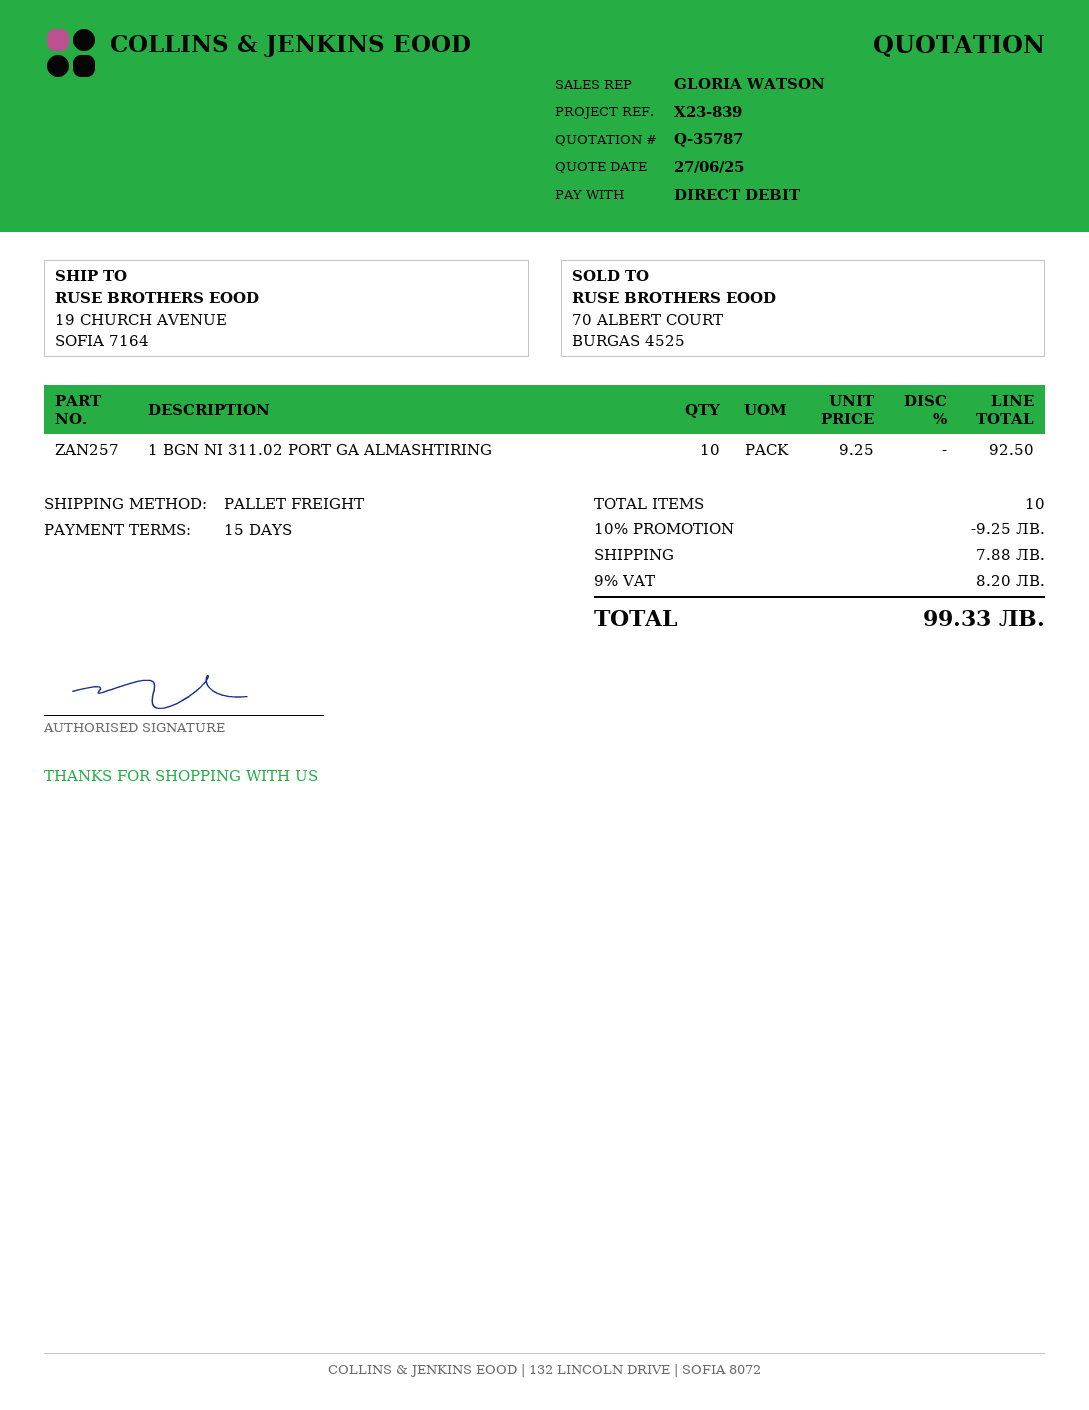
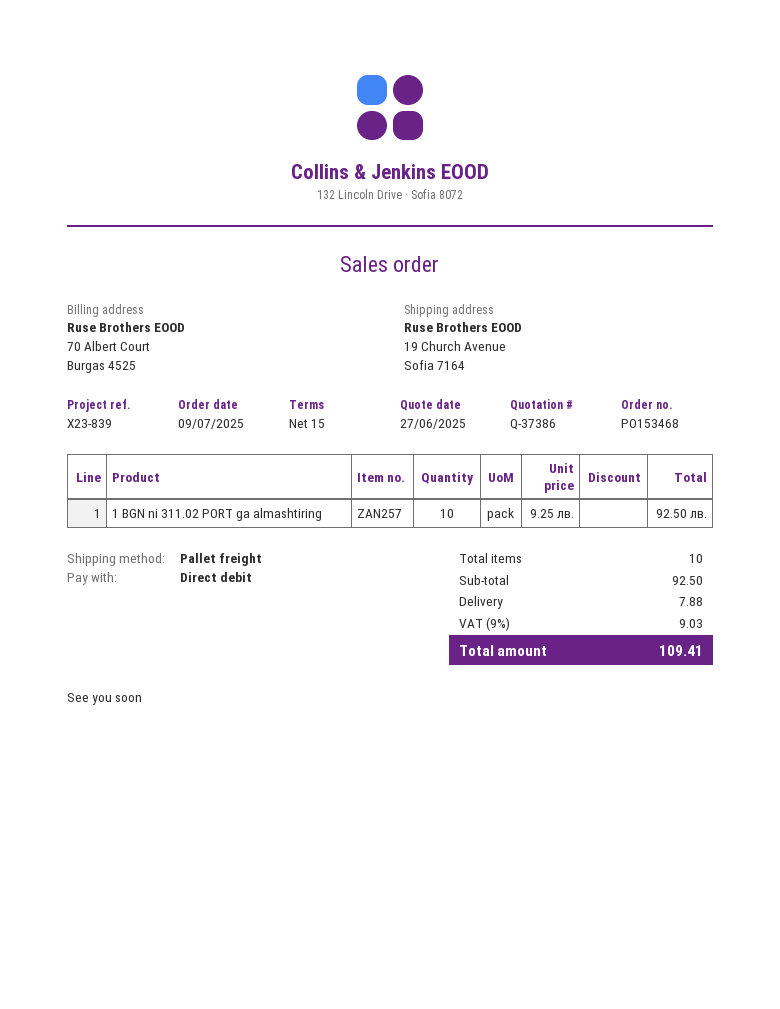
quote number: Q-35787 -> Q-37386
discount: 10% = 9.25 -> none
tax: 9% = 8.20 -> 9% = 9.03
total: 99.33 -> 109.41

